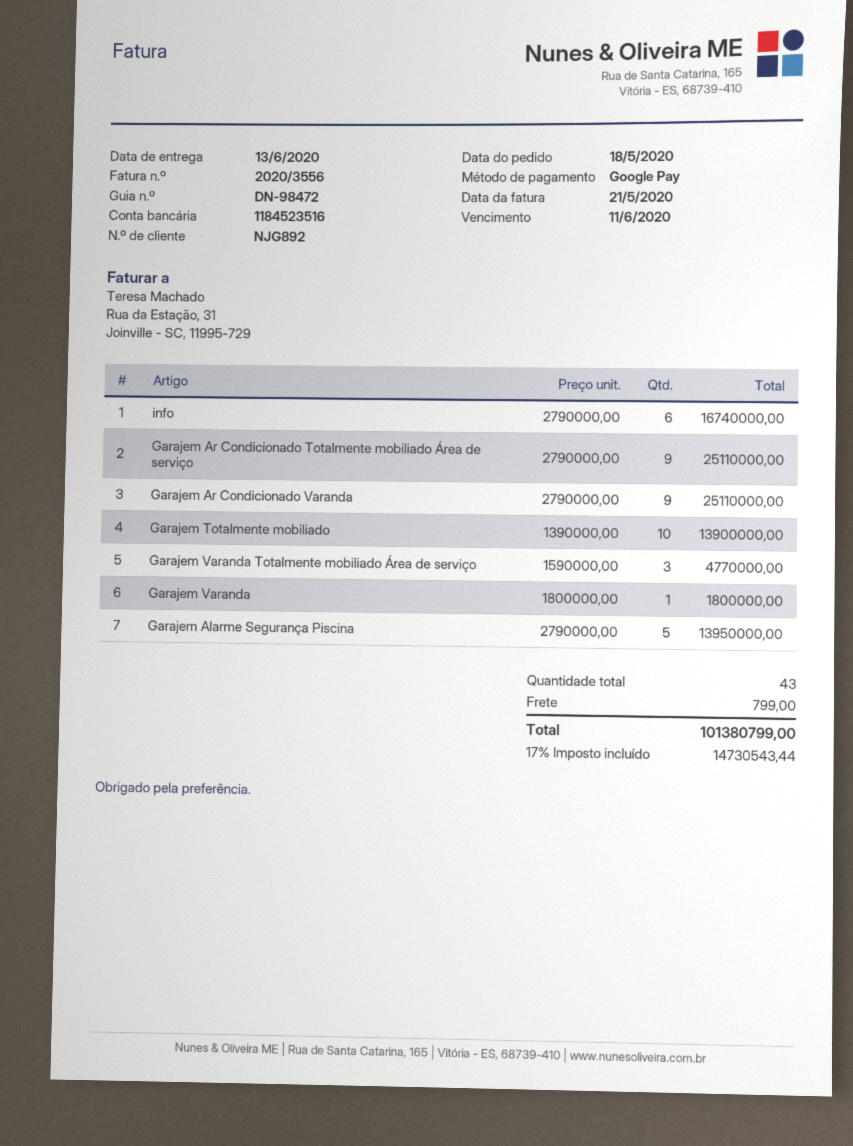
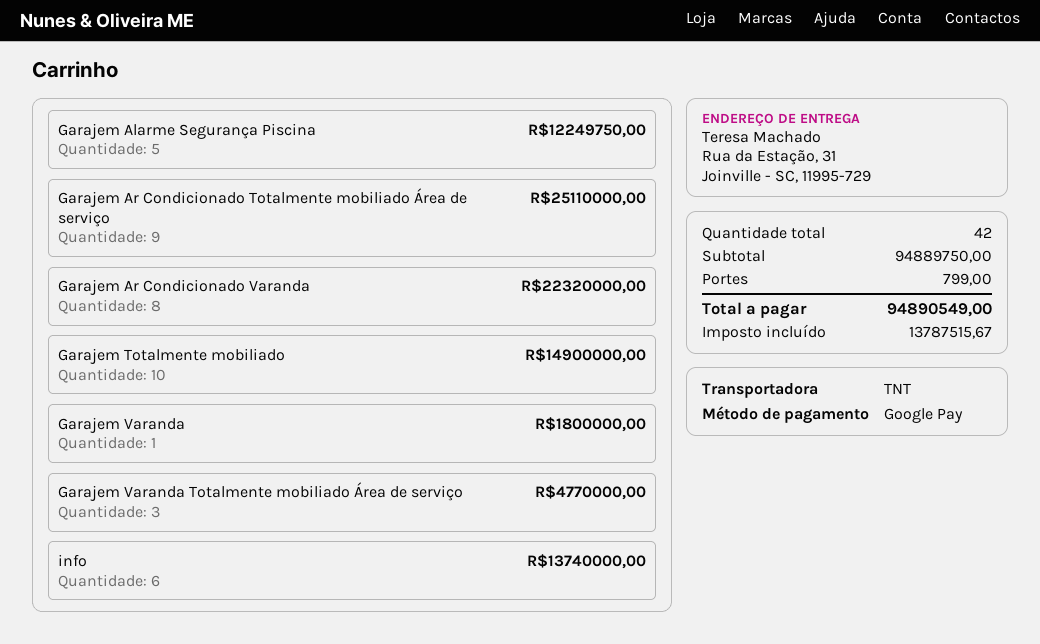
info: 6 for 16740000.00 -> 6 for 13740000.00
Garajem Ar Condicionado Varanda: 9 for 25110000.00 -> 8 for 22320000.00
Garajem Totalmente mobiliado: 10 for 13900000.00 -> 10 for 14900000.00
Garajem Alarme Segurança Piscina: 5 for 13950000.00 -> 5 for 12249750.00
total quantity: 43 -> 42
tax: 14730543.44 -> 13787515.67
total: 101380799.00 -> 94890549.00

